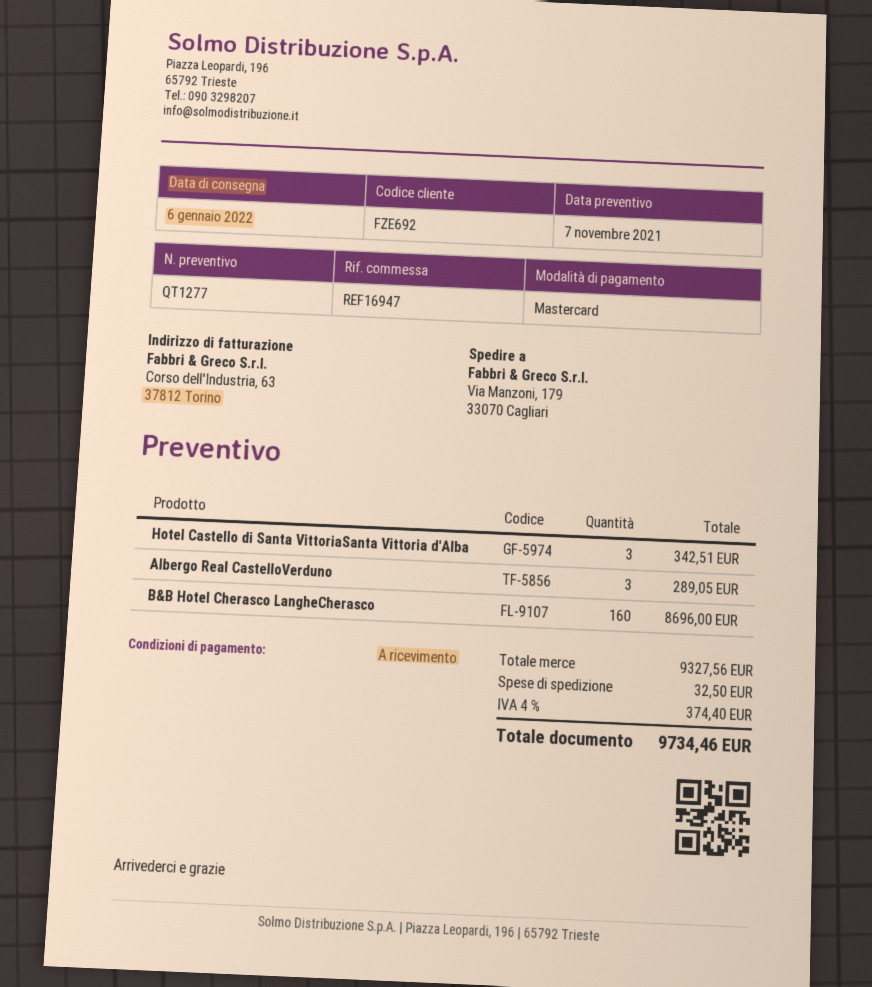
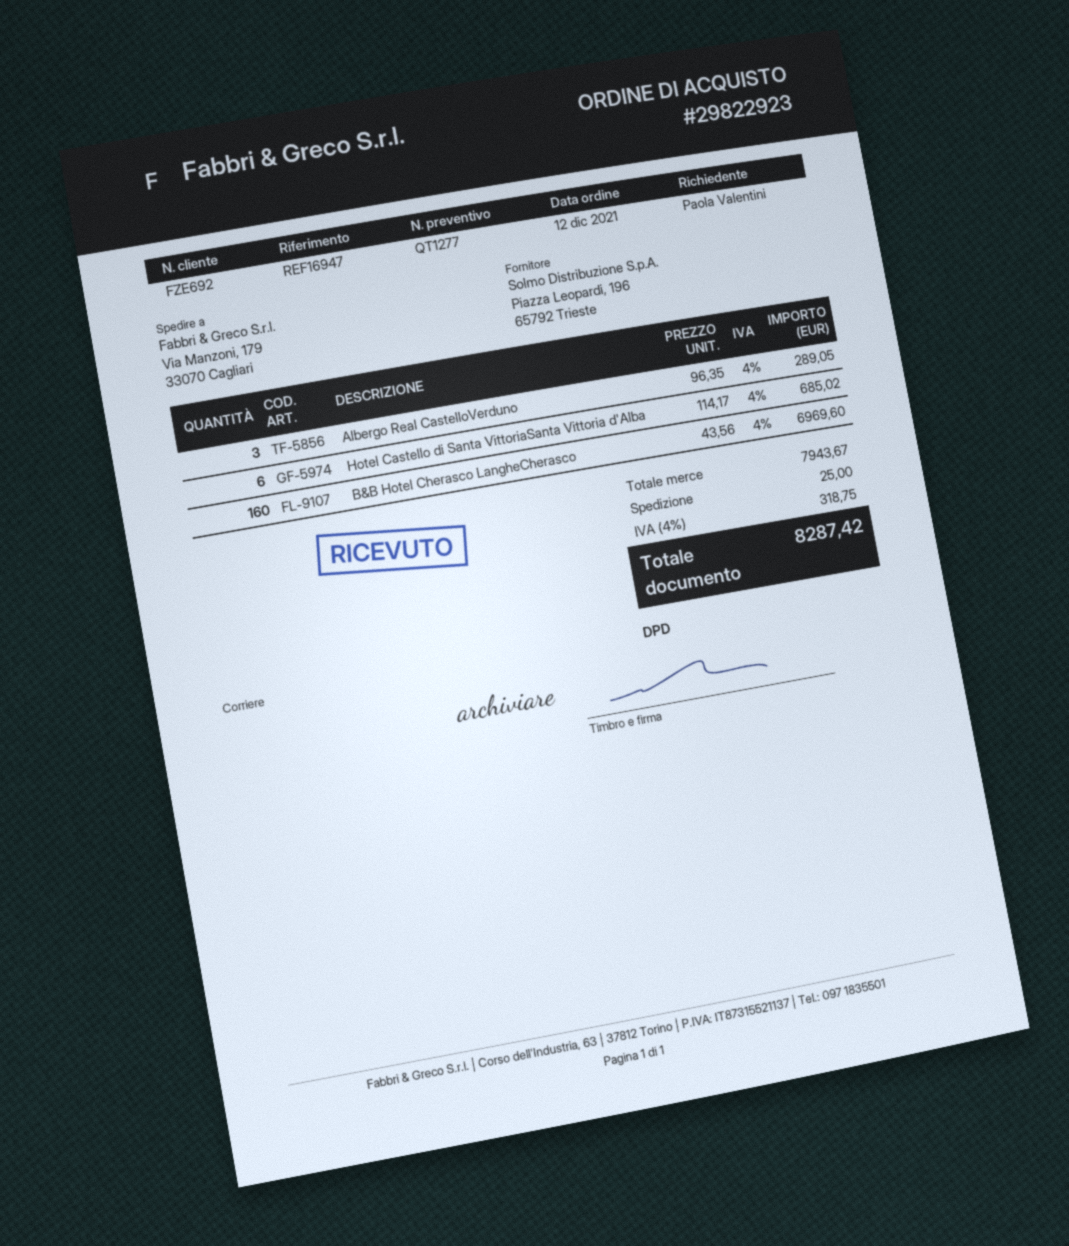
Hotel Castello di Santa VittoriaSanta Vittoria d'Alba: 3 for 342.51 -> 6 for 685.02
B&B Hotel Cherasco LangheCherasco: 160 for 8696.00 -> 160 for 6969.60
subtotal: 9327.56 -> 7943.67
shipping: 32.50 -> 25.00
tax: 4% = 374.40 -> 4% = 318.75
total: 9734.46 -> 8287.42

